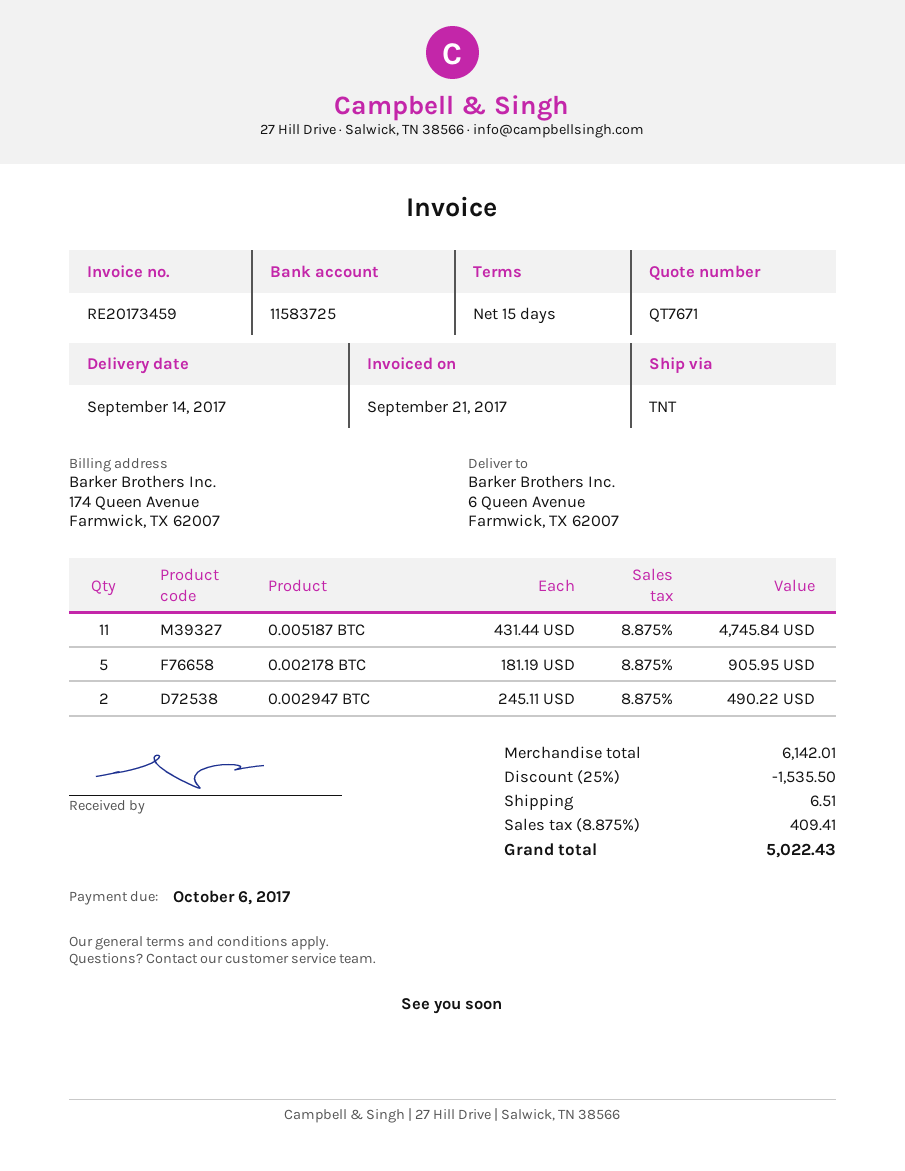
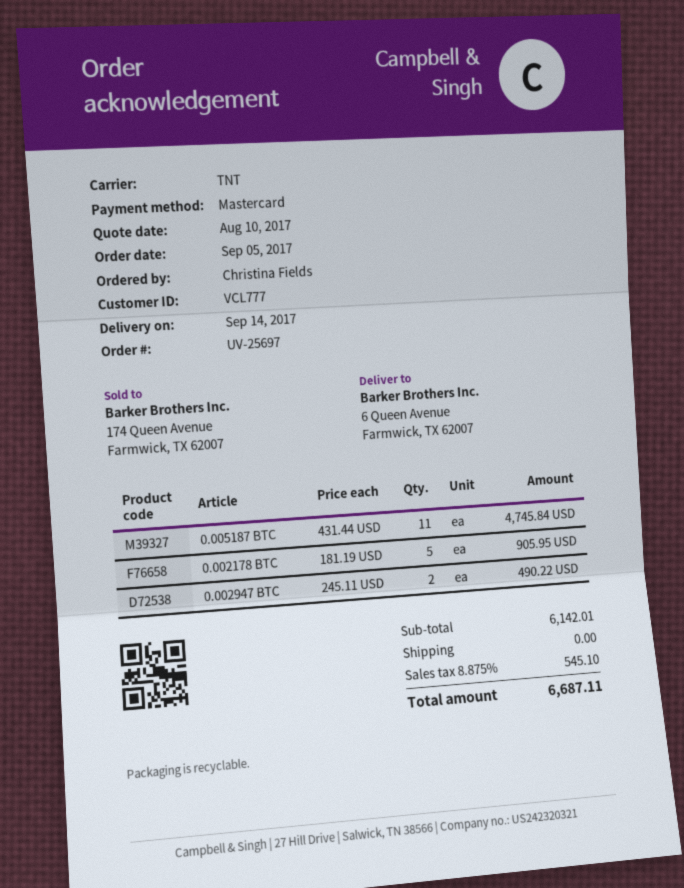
discount: 25% = 1535.50 -> none
shipping: 6.51 -> 0.00
tax: 8.875% = 409.41 -> 8.875% = 545.10
total: 5022.43 -> 6687.11

